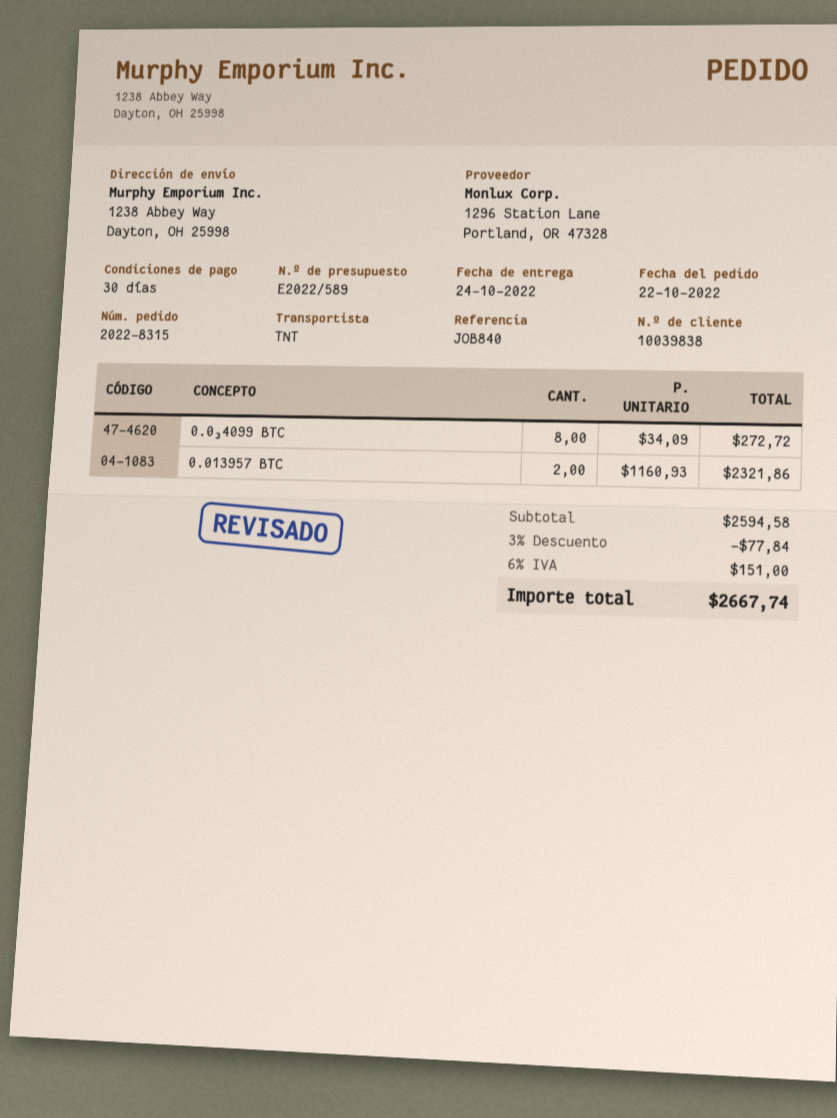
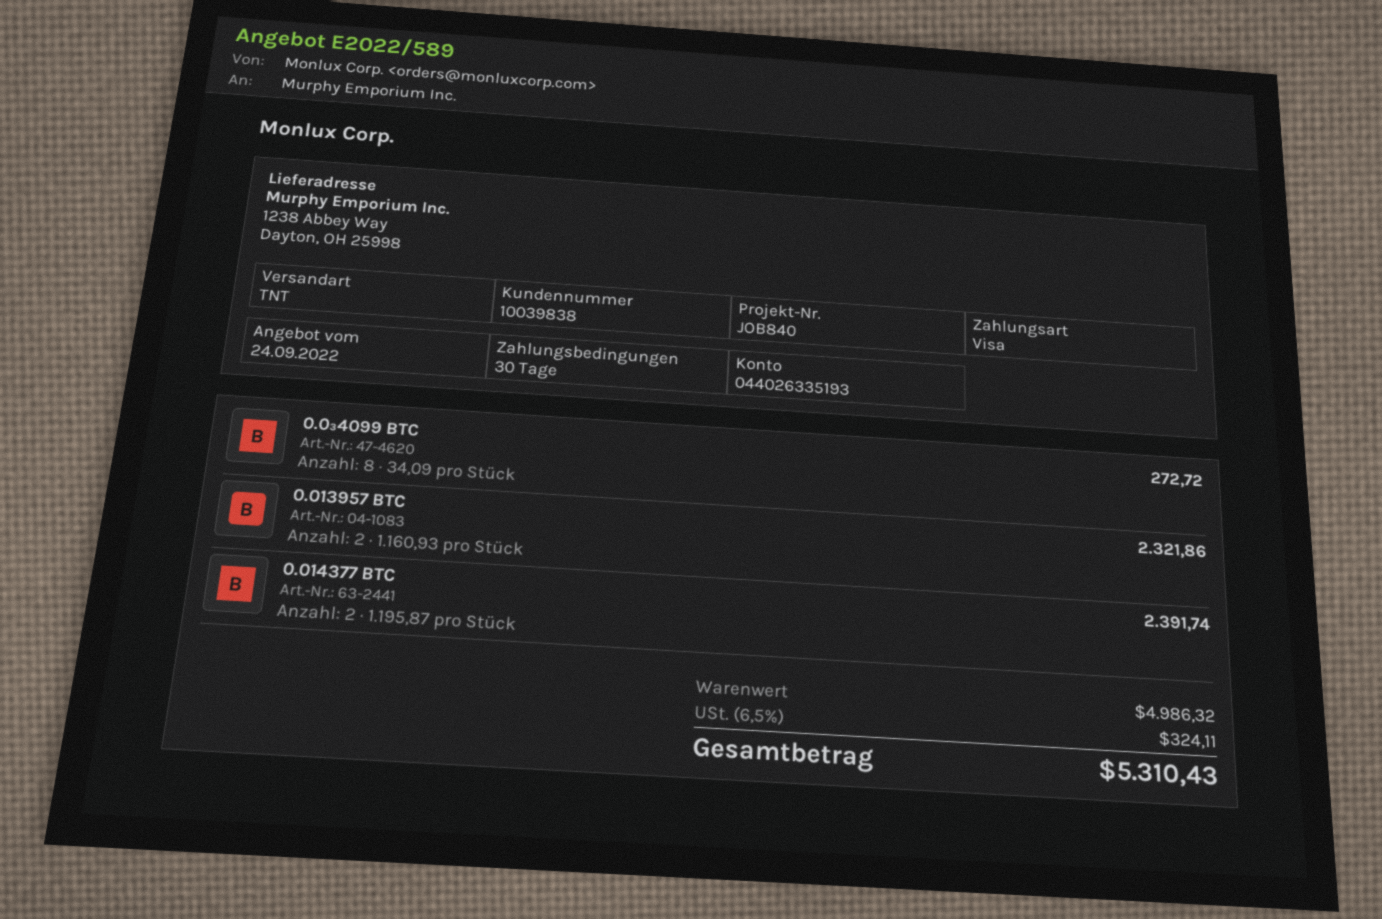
0.014377 BTC: none -> 2 x 1195.87 = 2391.74
subtotal: 2594.58 -> 4986.32
discount: 3% = 77.84 -> none
tax: 6% = 151.00 -> 6.5% = 324.11
total: 2667.74 -> 5310.43

